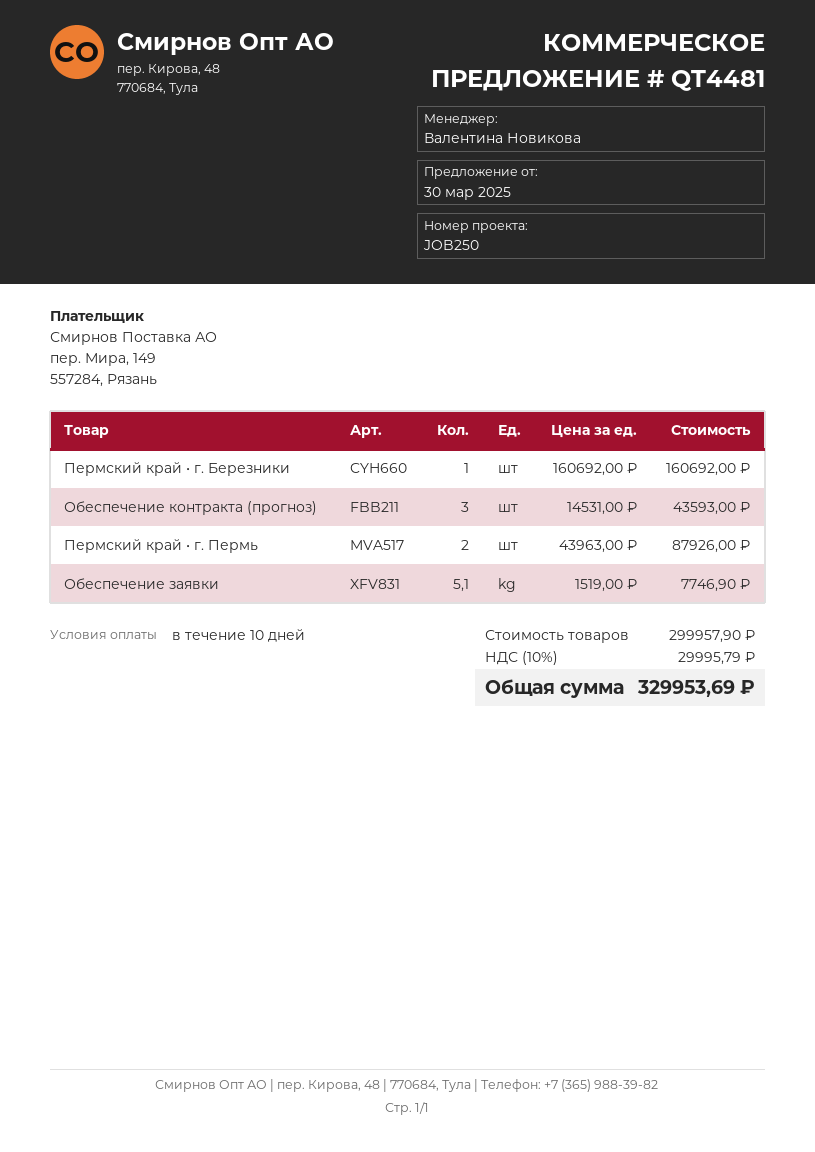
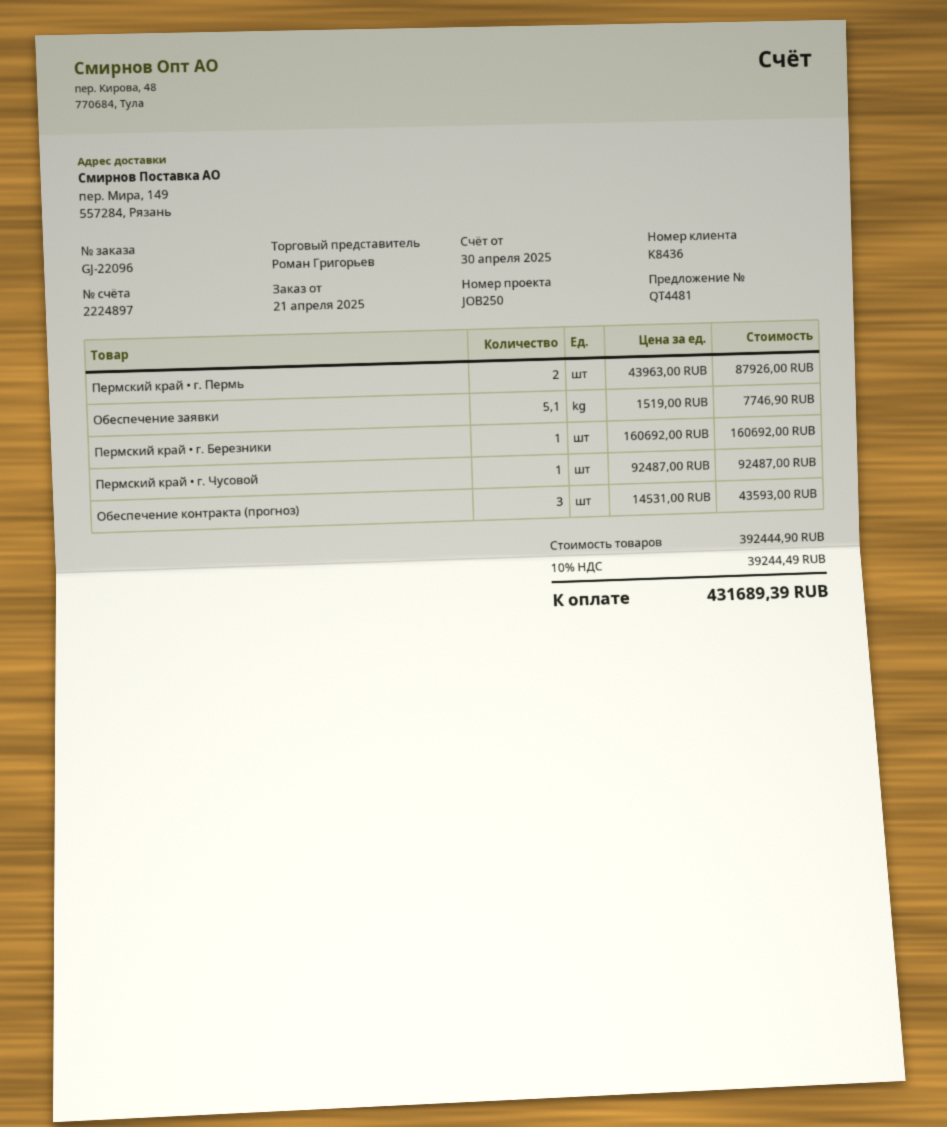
sales rep: Валентина Новикова -> Роман Григорьев
Пермский край • г. Чусовой: none -> 1 x 92487.00 = 92487.00
subtotal: 299957.90 -> 392444.90
tax: 10% = 29995.79 -> 10% = 39244.49
total: 329953.69 -> 431689.39

